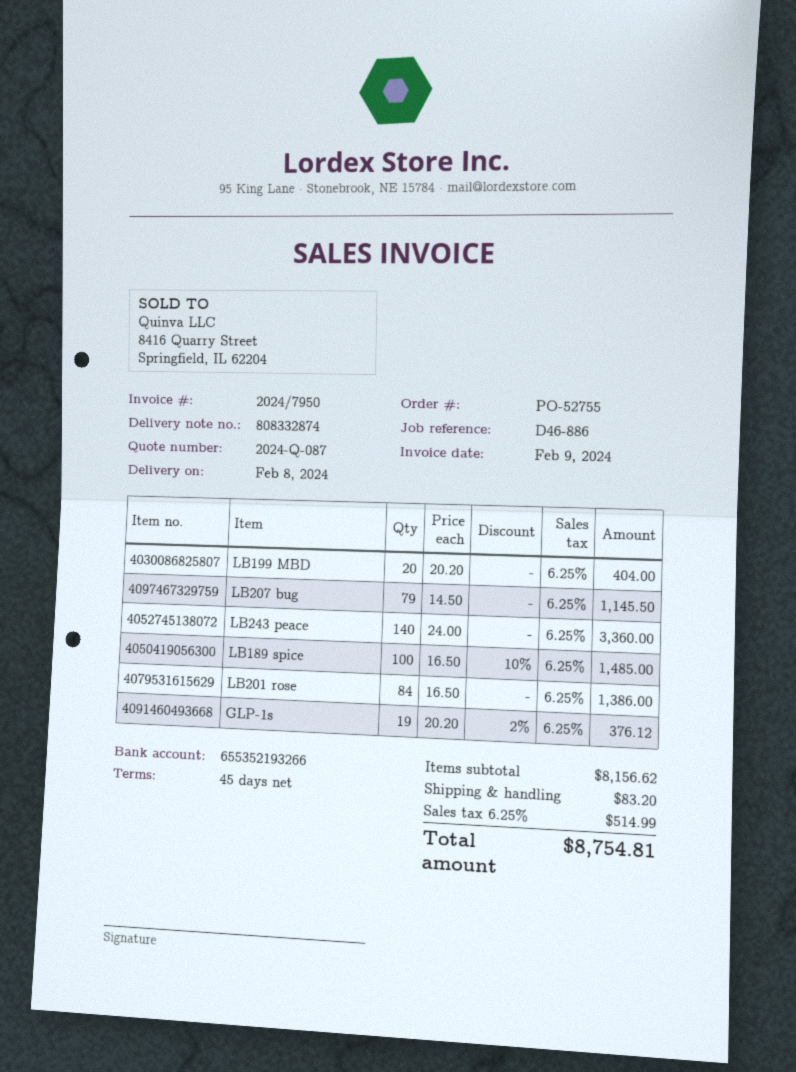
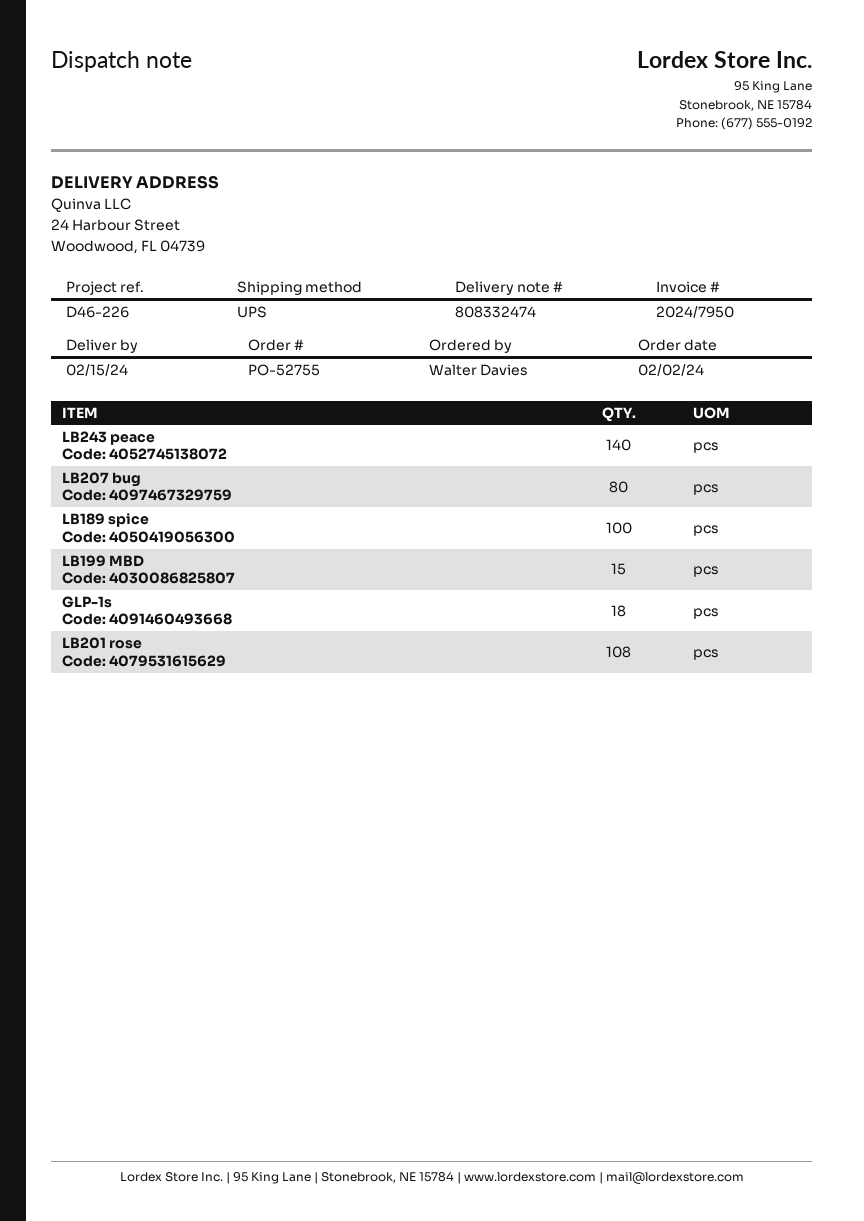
delivery note number: 808332874 -> 808332474
delivery date: 2024-02-08 -> 2024-02-15
reference: D46-886 -> D46-226
LB199 MBD: 20 -> 15
LB207 bug: 79 -> 80
LB201 rose: 84 -> 108
GLP-1s: 19 -> 18

